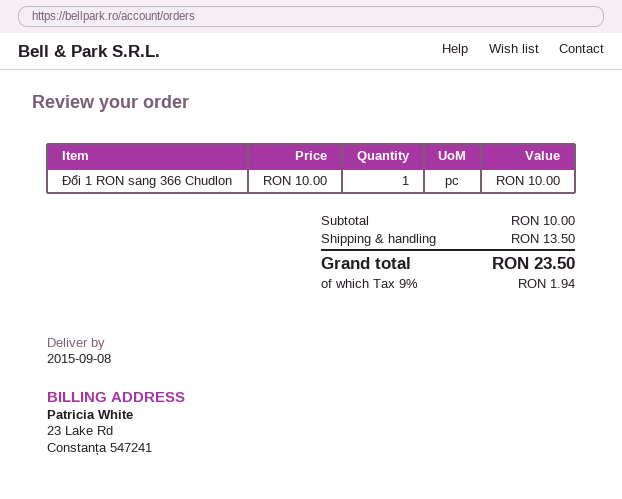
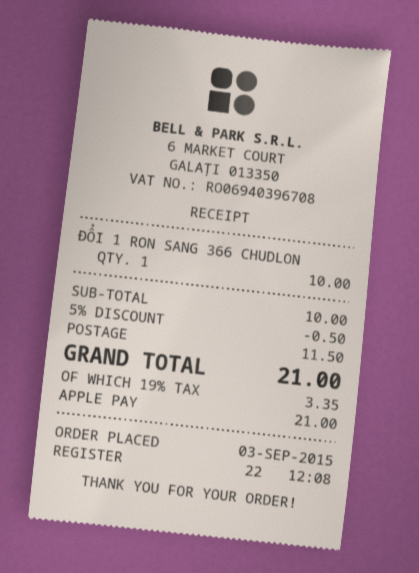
discount: none -> 5% = 0.50
shipping: 13.50 -> 11.50
tax: 9% = 1.94 -> 19% = 3.35
total: 23.50 -> 21.00

